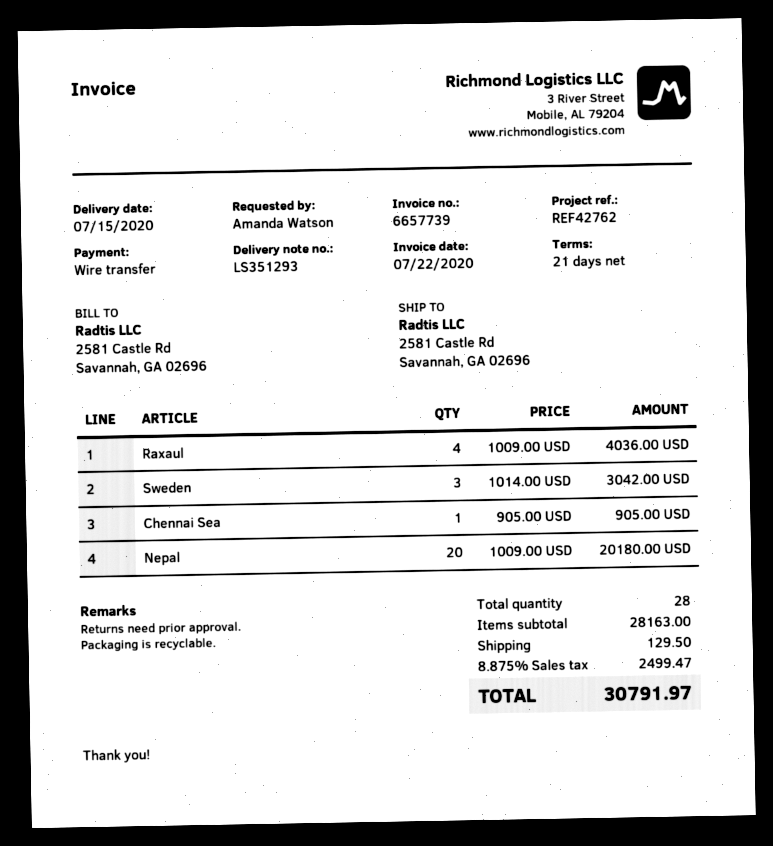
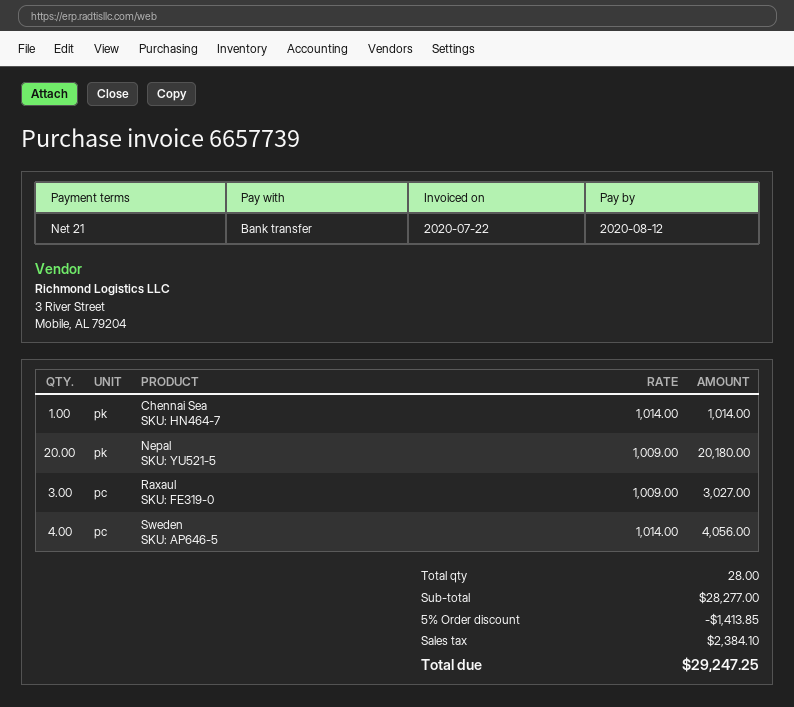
Raxaul: 4 x 1009.00 = 4036.00 -> 3 x 1009.00 = 3027.00
Sweden: 3 x 1014.00 = 3042.00 -> 4 x 1014.00 = 4056.00
Chennai Sea: 1 x 905.00 = 905.00 -> 1 x 1014.00 = 1014.00
subtotal: 28163.00 -> 28277.00
discount: none -> 5% = 1413.85
shipping: 129.50 -> none
tax: 2499.47 -> 2384.10
total: 30791.97 -> 29247.25

